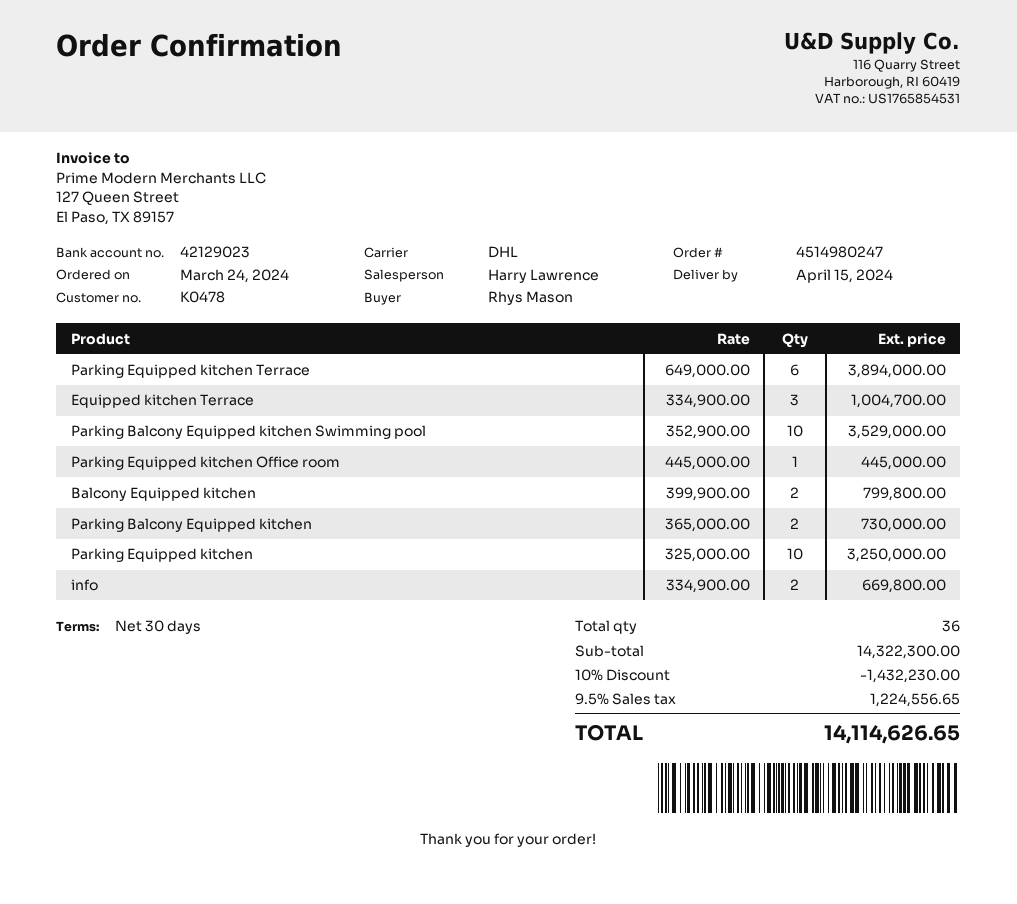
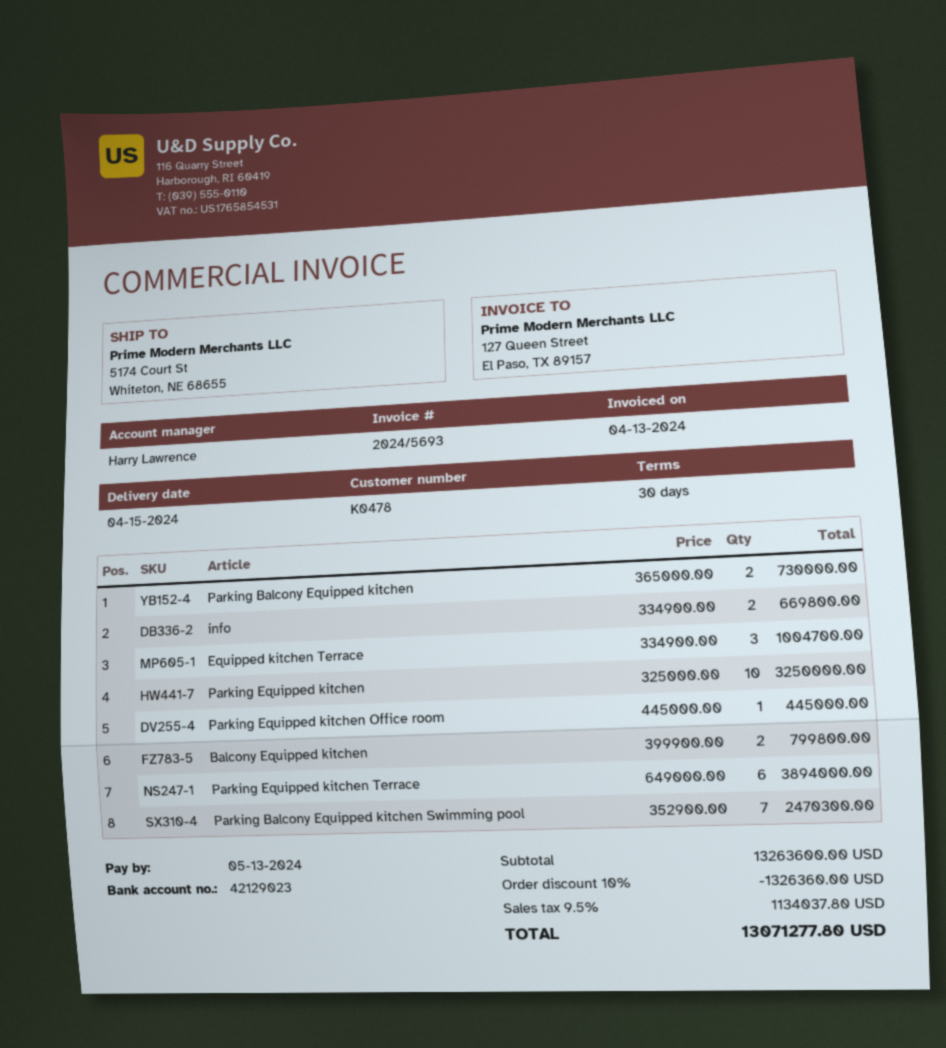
Parking Balcony Equipped kitchen Swimming pool: 10 x 352900.00 = 3529000.00 -> 7 x 352900.00 = 2470300.00
subtotal: 14322300.00 -> 13263600.00
discount: 10% = 1432230.00 -> 10% = 1326360.00
tax: 9.5% = 1224556.65 -> 9.5% = 1134037.80
total: 14114626.65 -> 13071277.80

